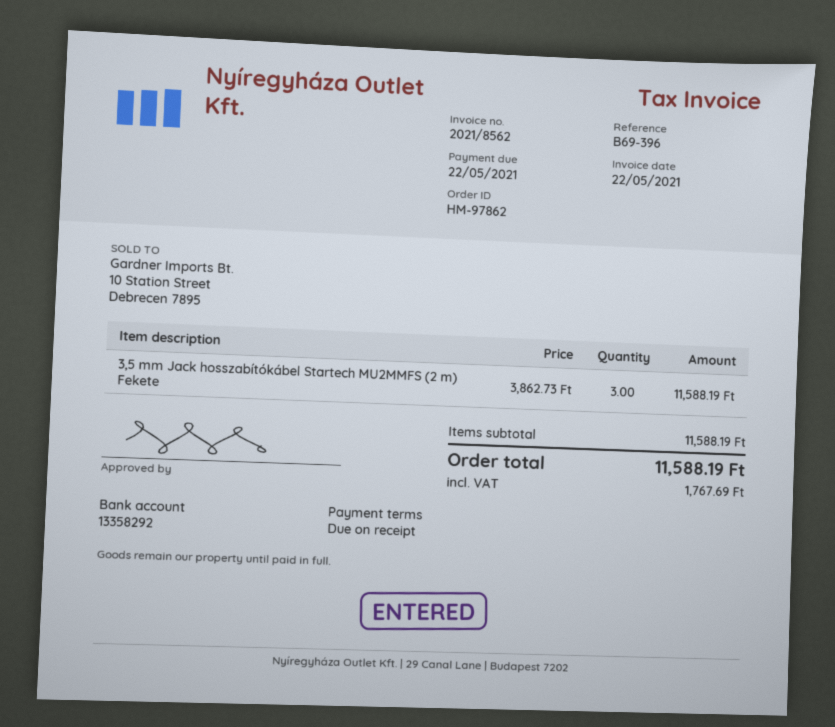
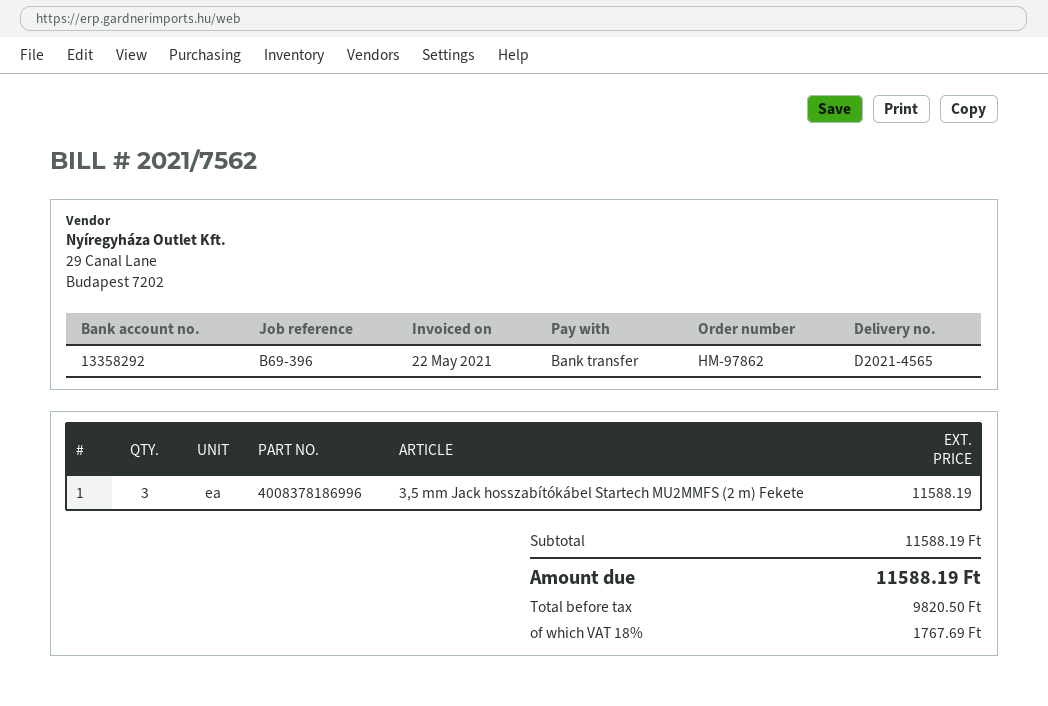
invoice number: 2021/8562 -> 2021/7562

